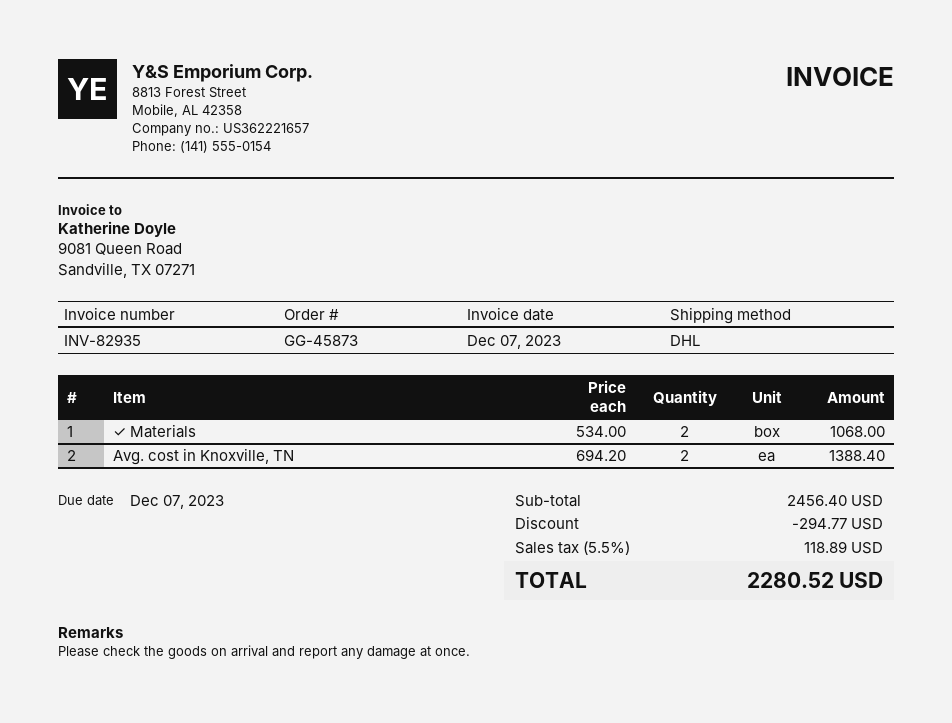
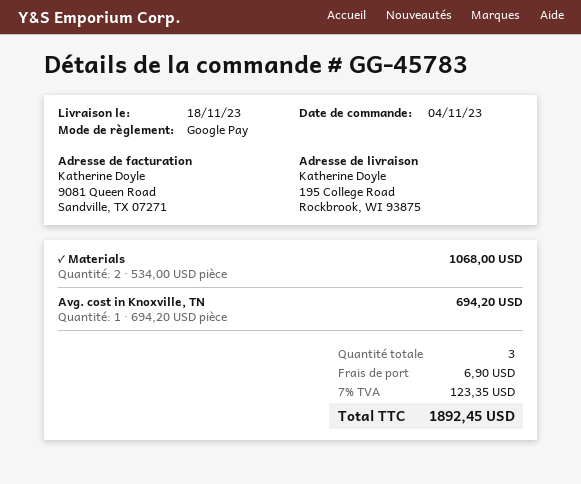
order number: GG-45873 -> GG-45783
Avg. cost in Knoxville, TN: 2 x 694.20 = 1388.40 -> 1 x 694.20 = 694.20
discount: 294.77 -> none
shipping: none -> 6.90
tax: 5.5% = 118.89 -> 7% = 123.35
total: 2280.52 -> 1892.45

